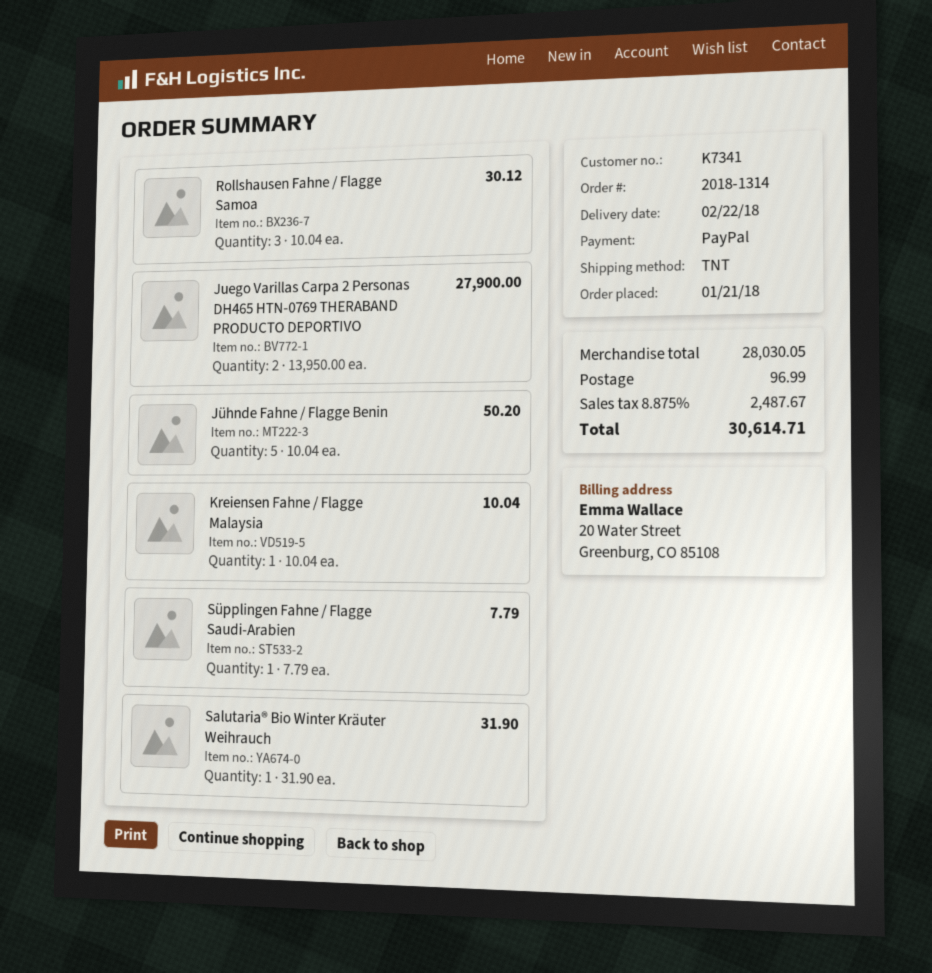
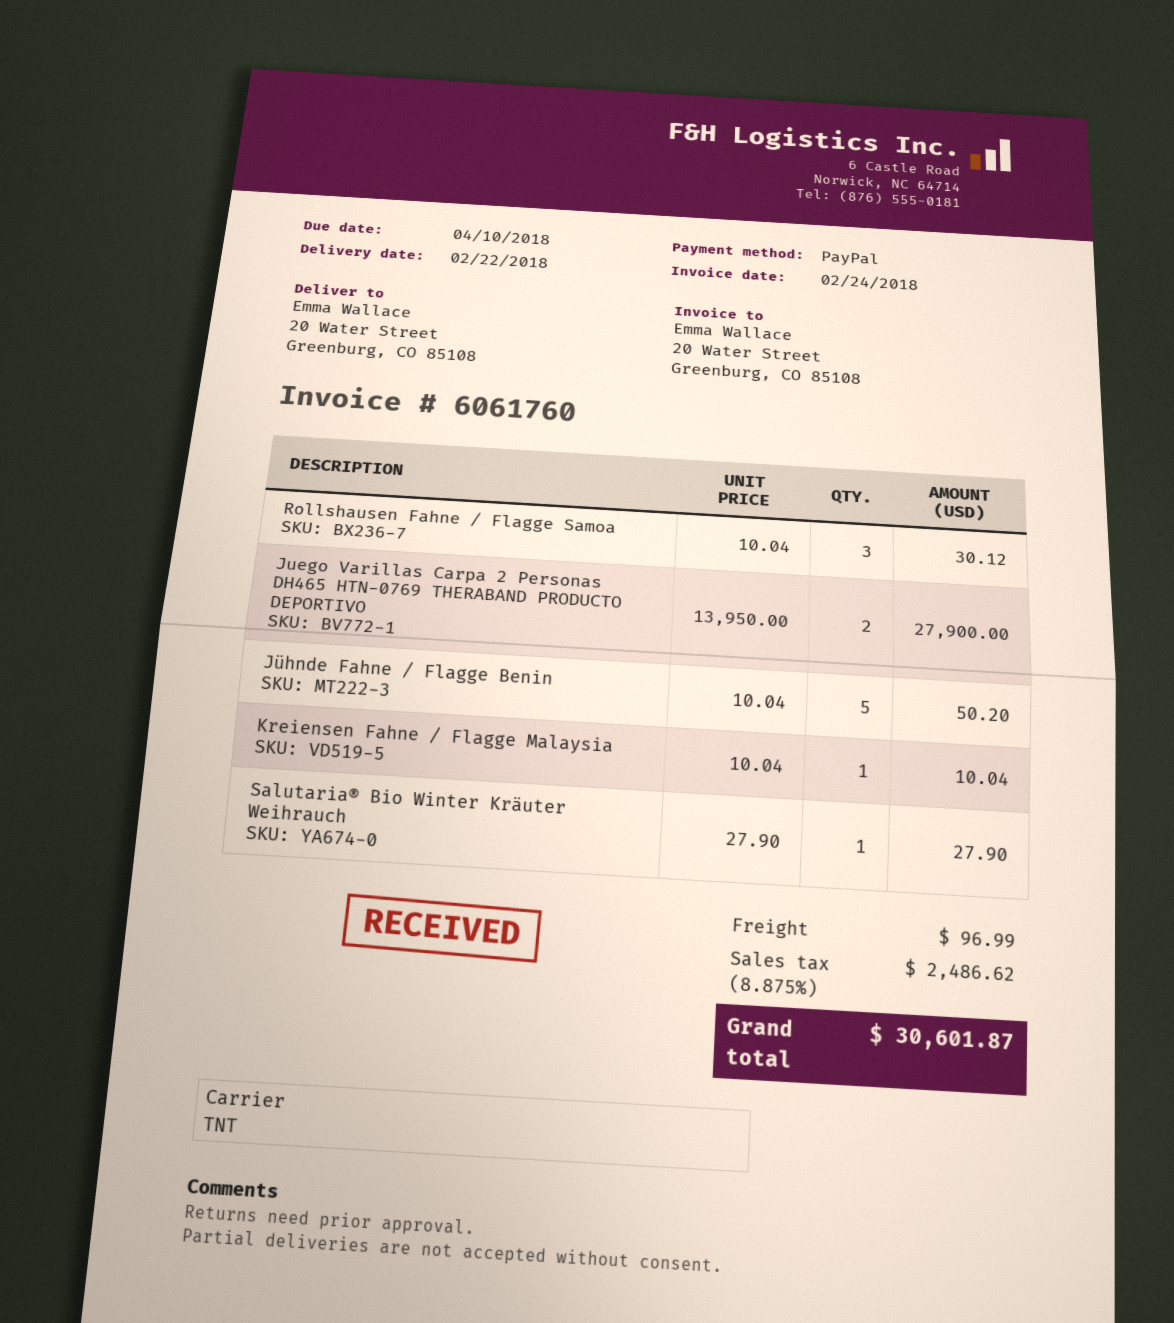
Süpplingen Fahne / Flagge Saudi-Arabien: 1 x 7.79 = 7.79 -> none
Salutaria® Bio Winter Kräuter Weihrauch: 1 x 31.90 = 31.90 -> 1 x 27.90 = 27.90
tax: 8.875% = 2487.67 -> 8.875% = 2486.62
total: 30614.71 -> 30601.87

